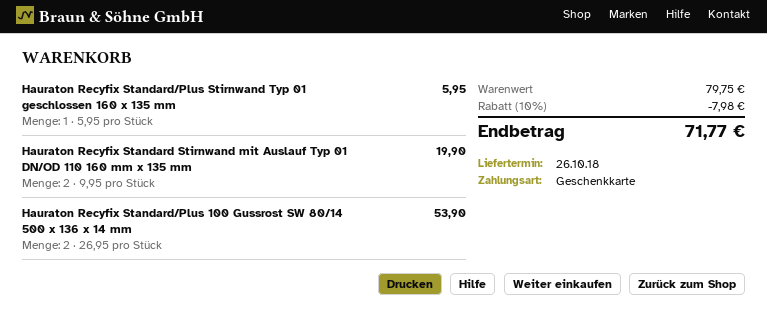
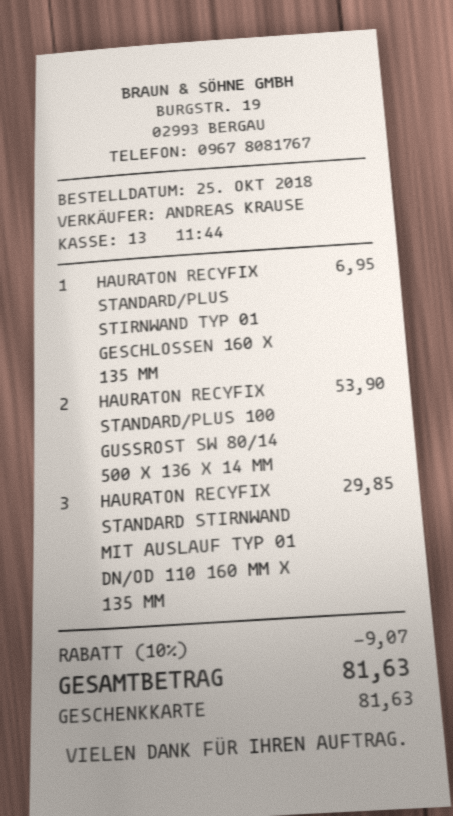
Hauraton Recyfix Standard/Plus Stirnwand Typ 01 geschlossen 160 x 135 mm: 1 for 5.95 -> 1 for 6.95
Hauraton Recyfix Standard Stirnwand mit Auslauf Typ 01 DN/OD 110 160 mm x 135 mm: 2 for 19.90 -> 3 for 29.85
discount: 10% = 7.98 -> 10% = 9.07
total: 71.77 -> 81.63

